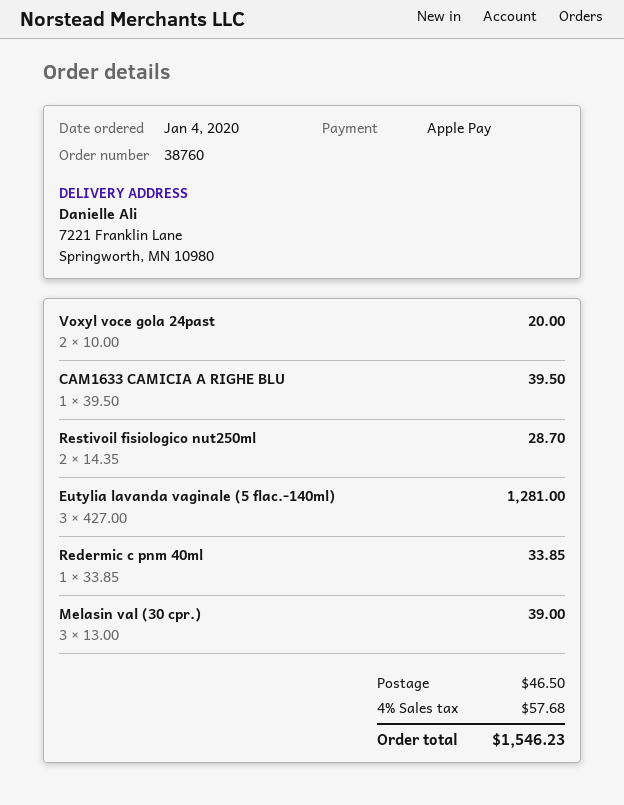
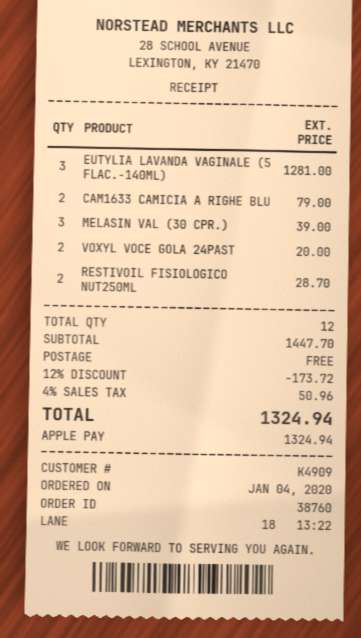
CAM1633 CAMICIA A RIGHE BLU: 1 for 39.50 -> 2 for 79.00
Redermic c pnm 40ml: 1 for 33.85 -> none
discount: none -> 12% = 173.72
shipping: 46.50 -> 0.00
tax: 4% = 57.68 -> 4% = 50.96
total: 1546.23 -> 1324.94

